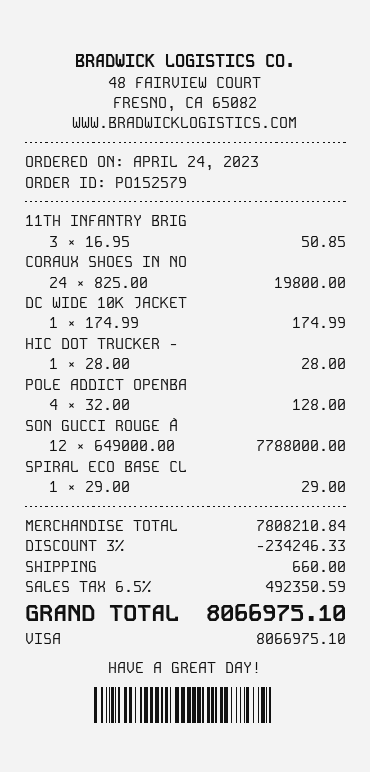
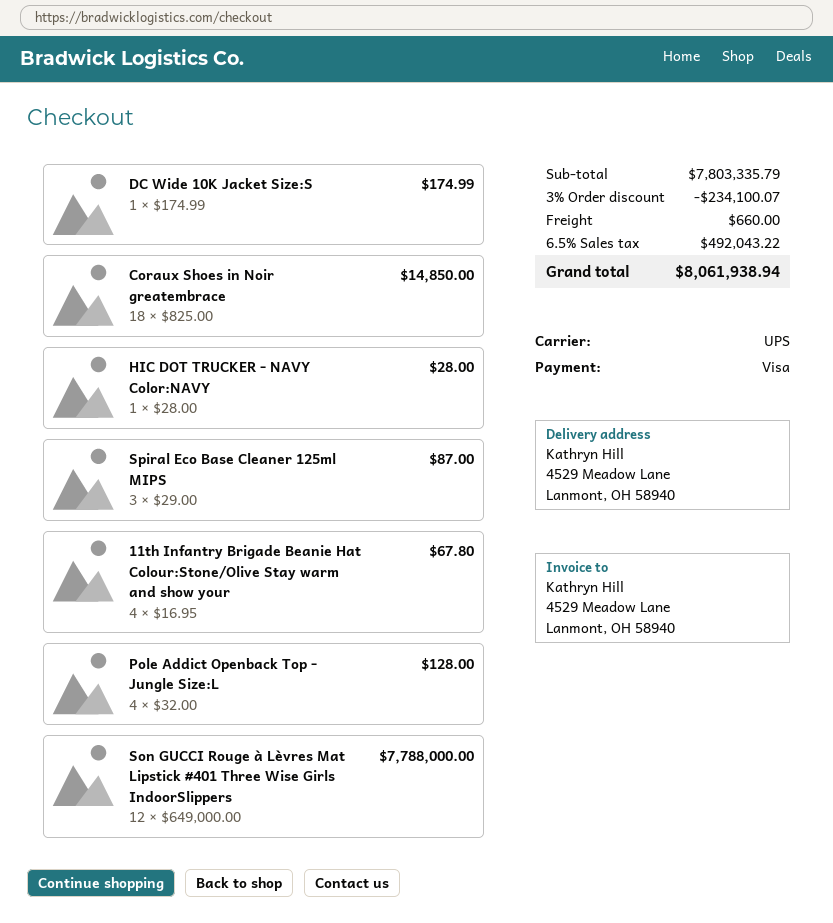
11TH INFANTRY BRIG: 3 x 16.95 = 50.85 -> 4 x 16.95 = 67.80
CORAUX SHOES IN NO: 24 x 825.00 = 19800.00 -> 18 x 825.00 = 14850.00
SPIRAL ECO BASE CL: 1 x 29.00 = 29.00 -> 3 x 29.00 = 87.00
subtotal: 7808210.84 -> 7803335.79
discount: 3% = 234246.33 -> 3% = 234100.07
tax: 6.5% = 492350.59 -> 6.5% = 492043.22
total: 8066975.10 -> 8061938.94

